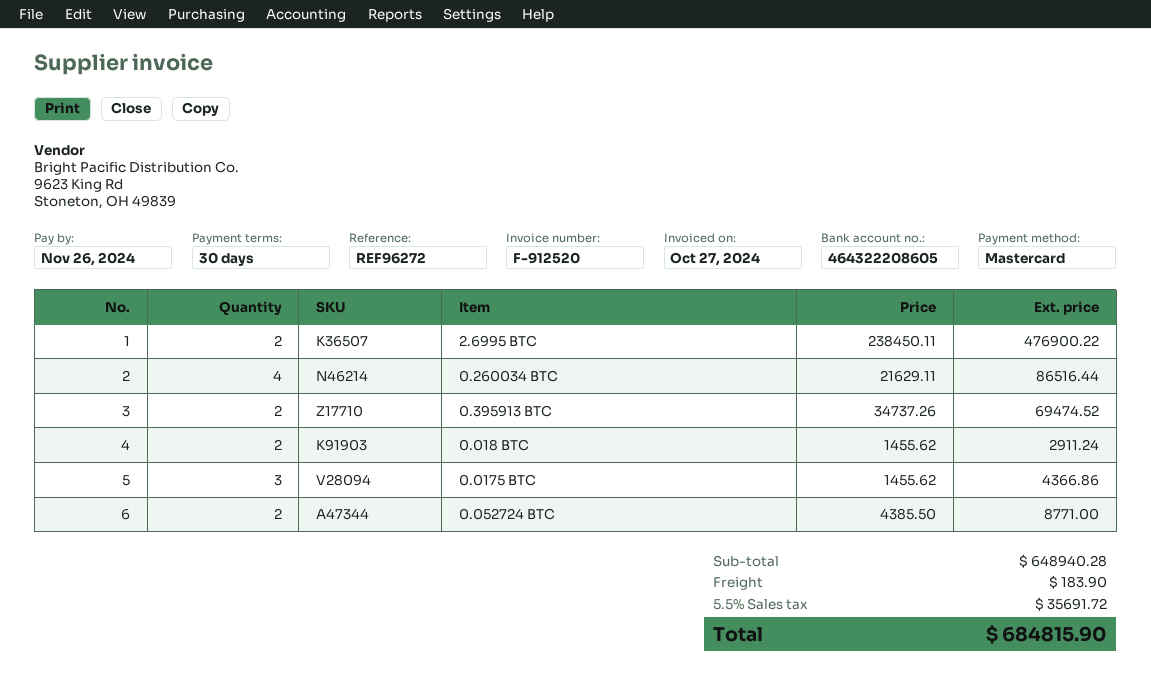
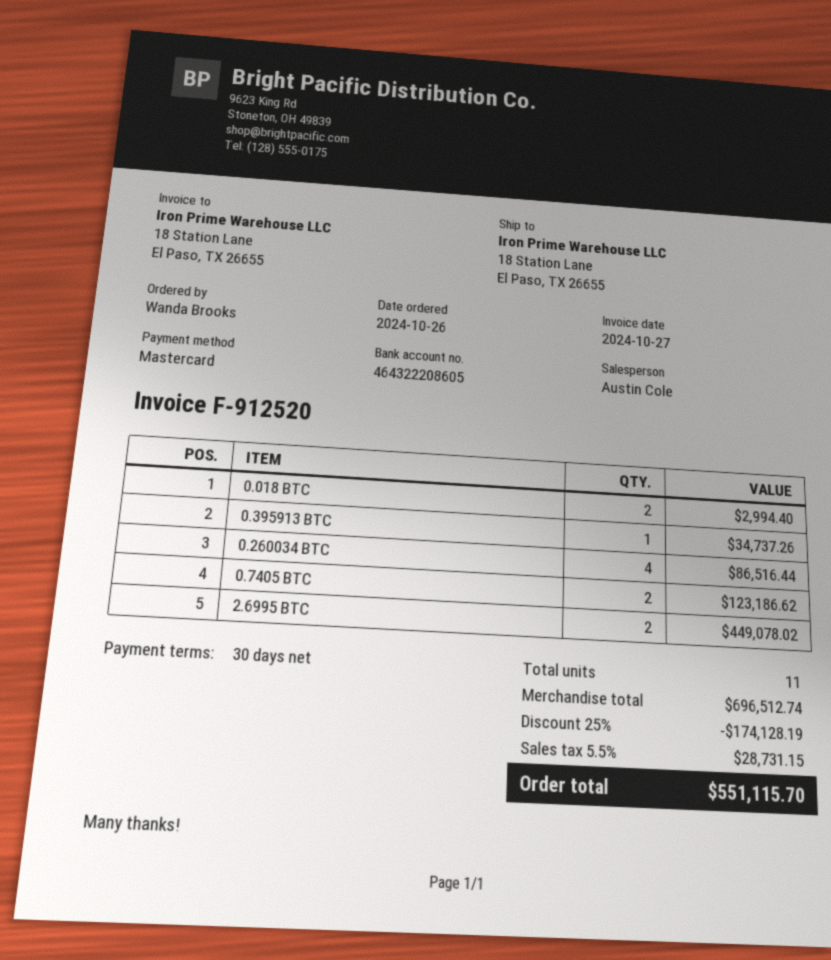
2.6995 BTC: 2 for 476900.22 -> 2 for 449078.02
0.395913 BTC: 2 for 69474.52 -> 1 for 34737.26
0.018 BTC: 2 for 2911.24 -> 2 for 2994.40
0.0175 BTC: 3 for 4366.86 -> none
0.052724 BTC: 2 for 8771.00 -> none
0.7405 BTC: none -> 2 for 123186.62
subtotal: 648940.28 -> 696512.74
discount: none -> 25% = 174128.19
shipping: 183.90 -> none
tax: 5.5% = 35691.72 -> 5.5% = 28731.15
total: 684815.90 -> 551115.70

